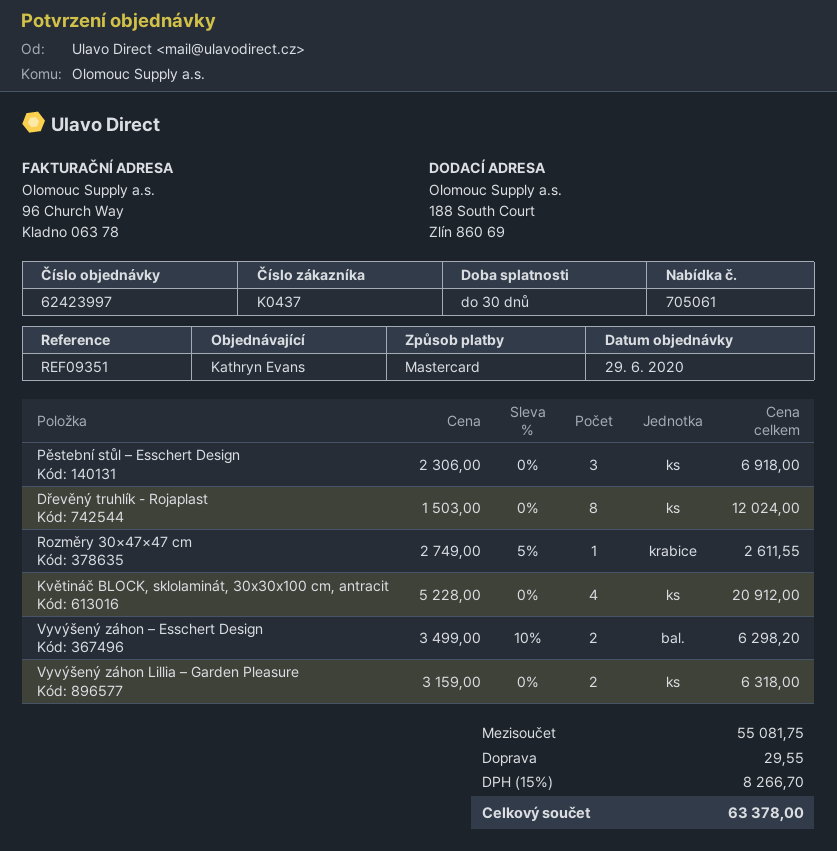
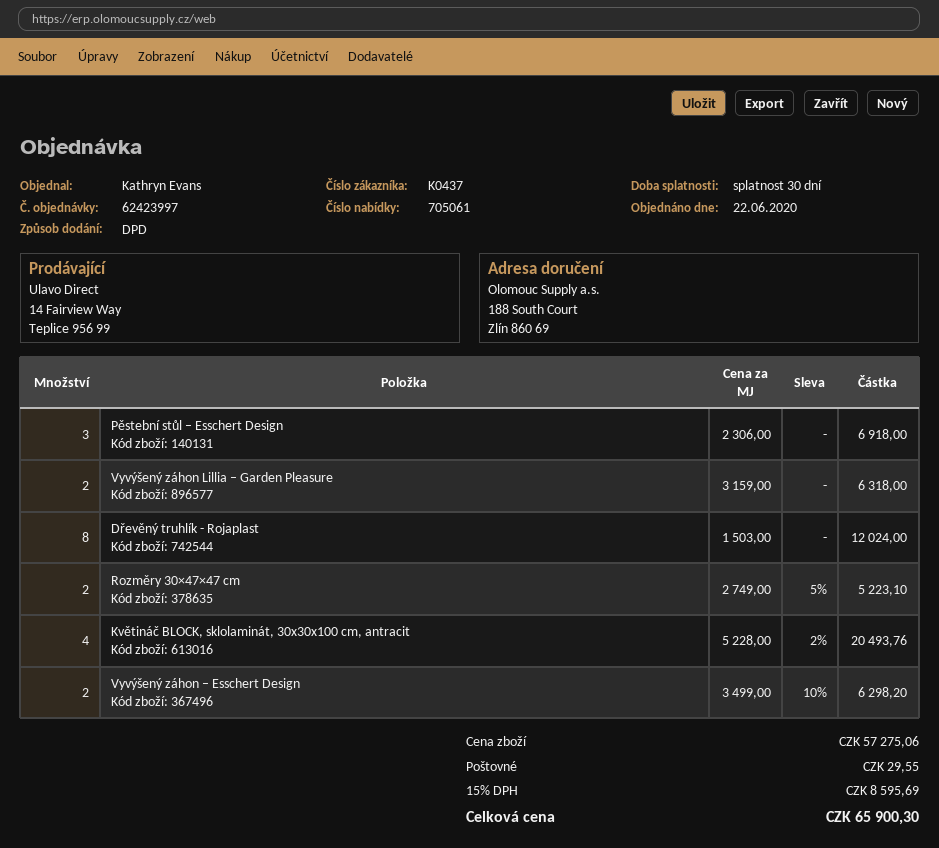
order date: 2020-06-29 -> 2020-06-22
Rozměry 30×47×47 cm: 1 x 2749.00 - 5% = 2611.55 -> 2 x 2749.00 - 5% = 5223.10
Květináč BLOCK, sklolaminát, 30x30x100 cm, antracit: 4 x 5228.00 = 20912.00 -> 4 x 5228.00 - 2% = 20493.76
subtotal: 55081.75 -> 57275.06
tax: 15% = 8266.70 -> 15% = 8595.69
total: 63378.00 -> 65900.30

